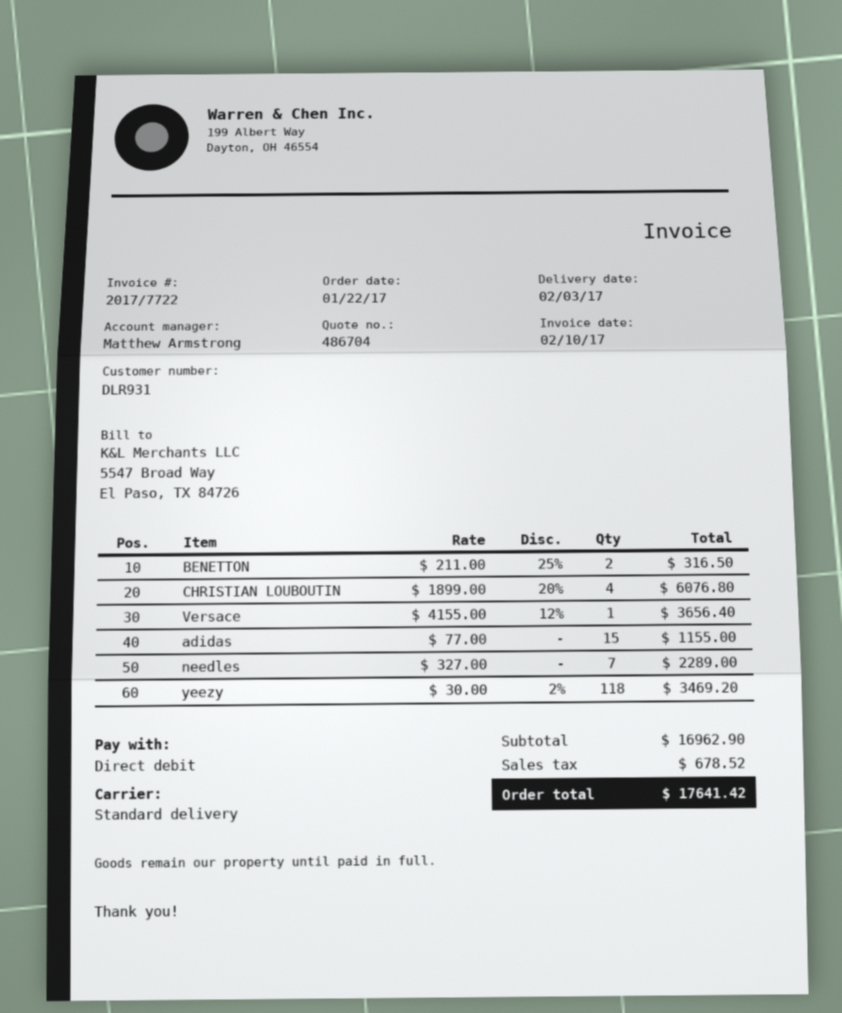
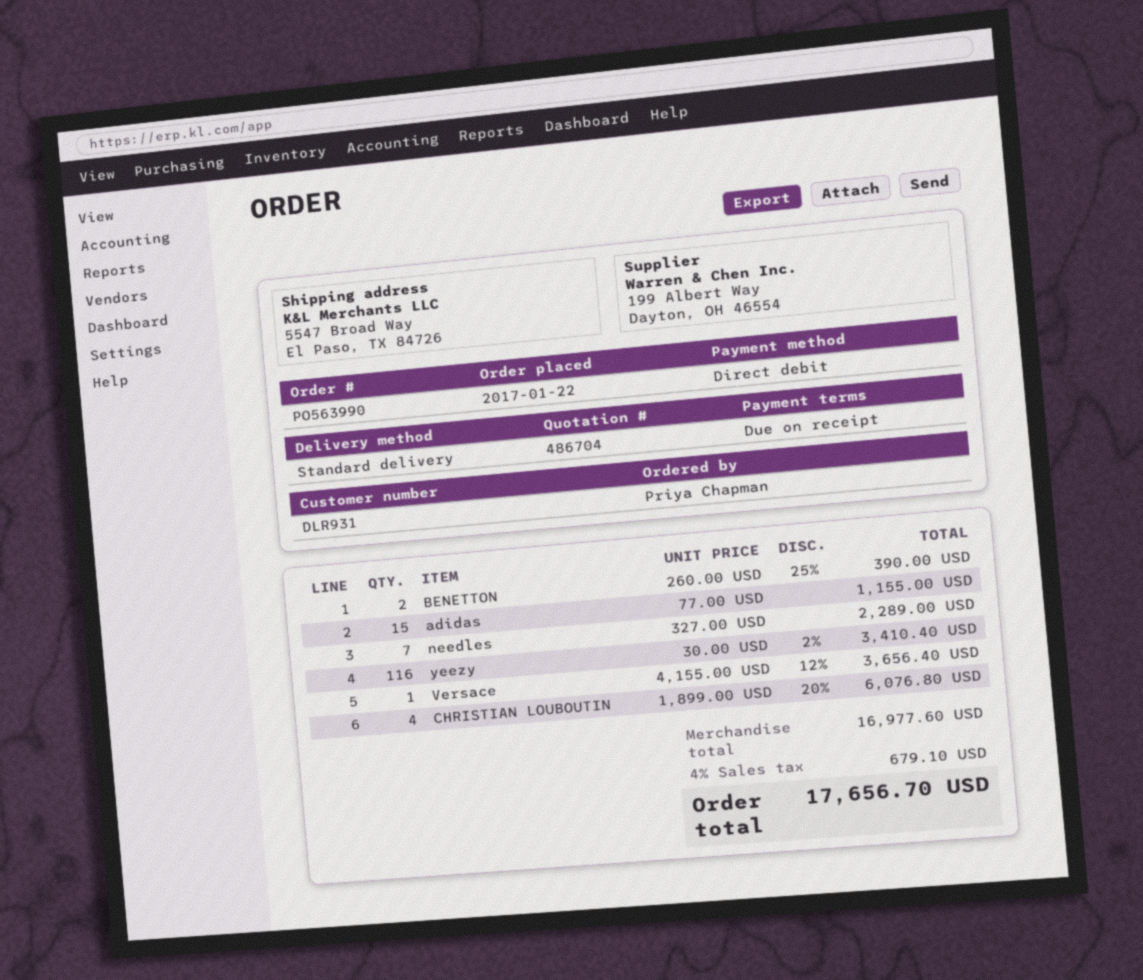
BENETTON: 2 x 211.00 - 25% = 316.50 -> 2 x 260.00 - 25% = 390.00
yeezy: 118 x 30.00 - 2% = 3469.20 -> 116 x 30.00 - 2% = 3410.40
subtotal: 16962.90 -> 16977.60
tax: 678.52 -> 679.10
total: 17641.42 -> 17656.70

